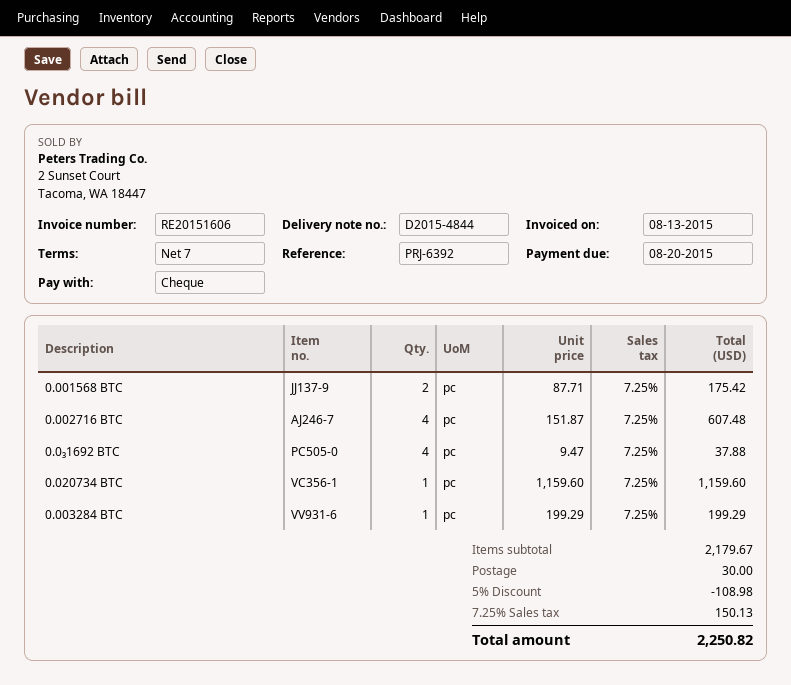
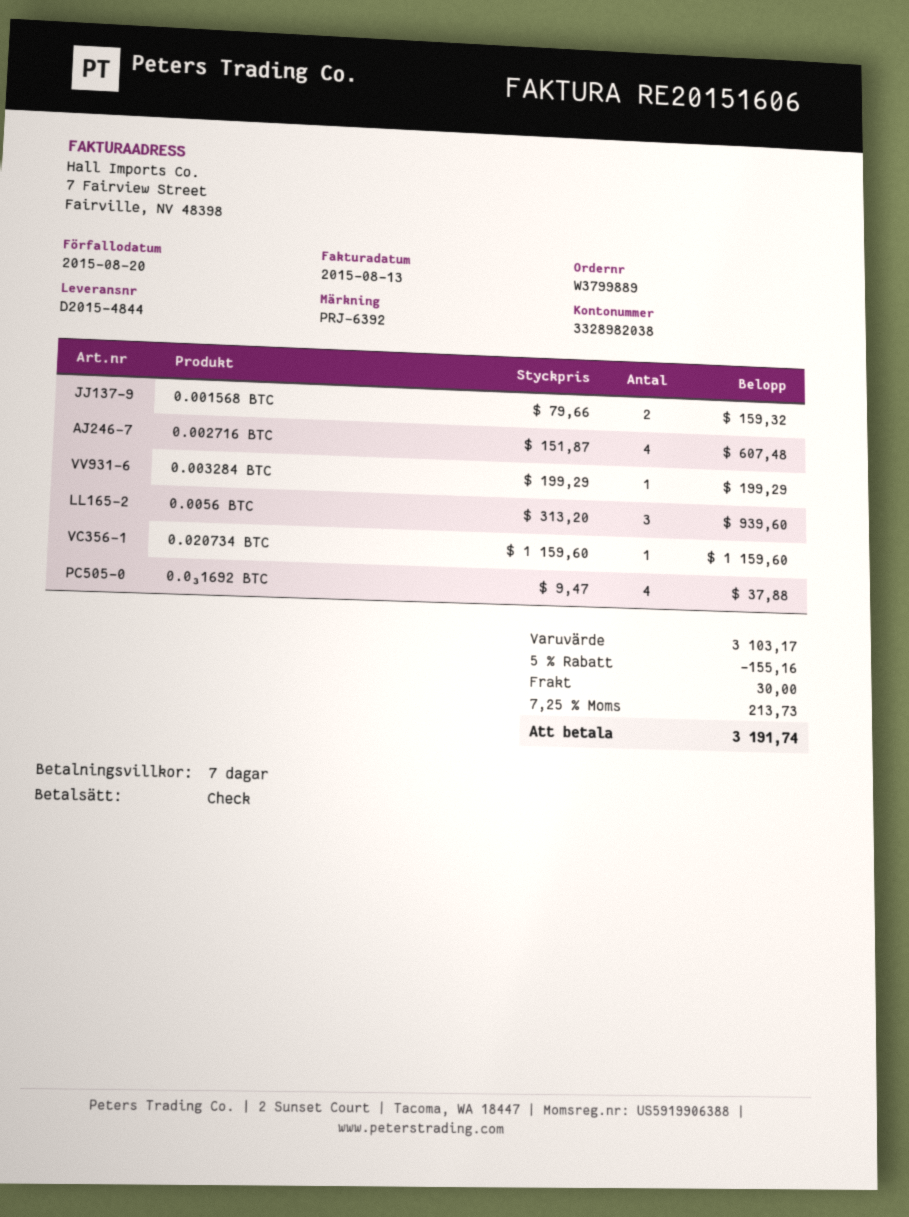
0.001568 BTC: 2 x 87.71 = 175.42 -> 2 x 79.66 = 159.32
0.0056 BTC: none -> 3 x 313.20 = 939.60
subtotal: 2179.67 -> 3103.17
discount: 5% = 108.98 -> 5% = 155.16
tax: 7.25% = 150.13 -> 7.25% = 213.73
total: 2250.82 -> 3191.74

